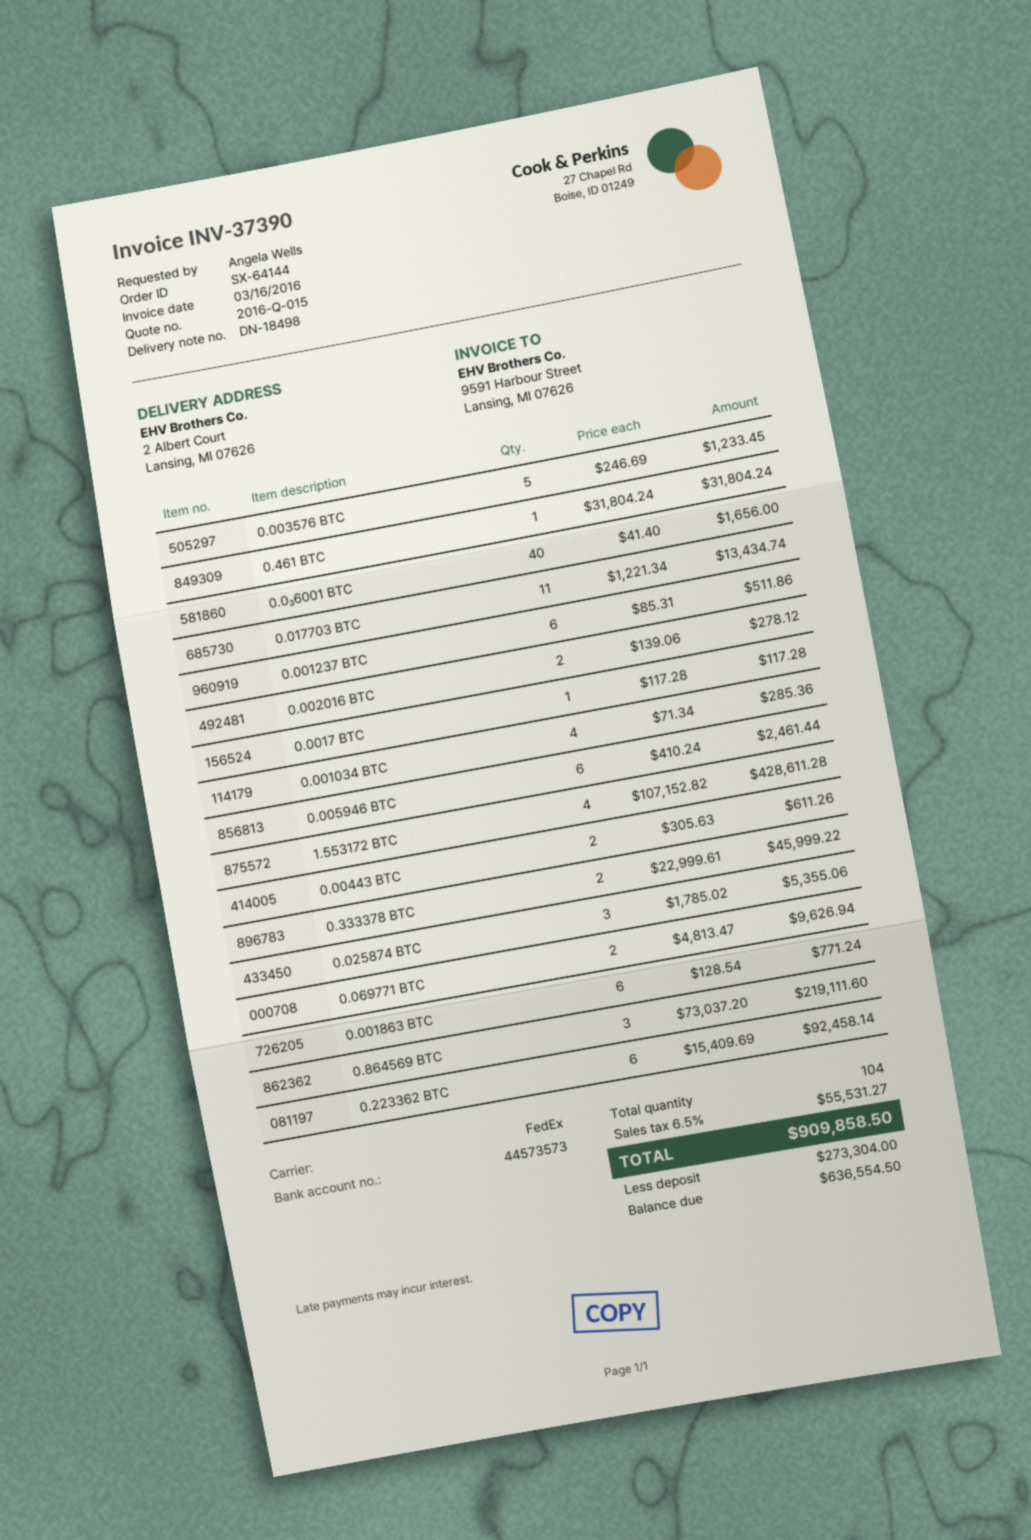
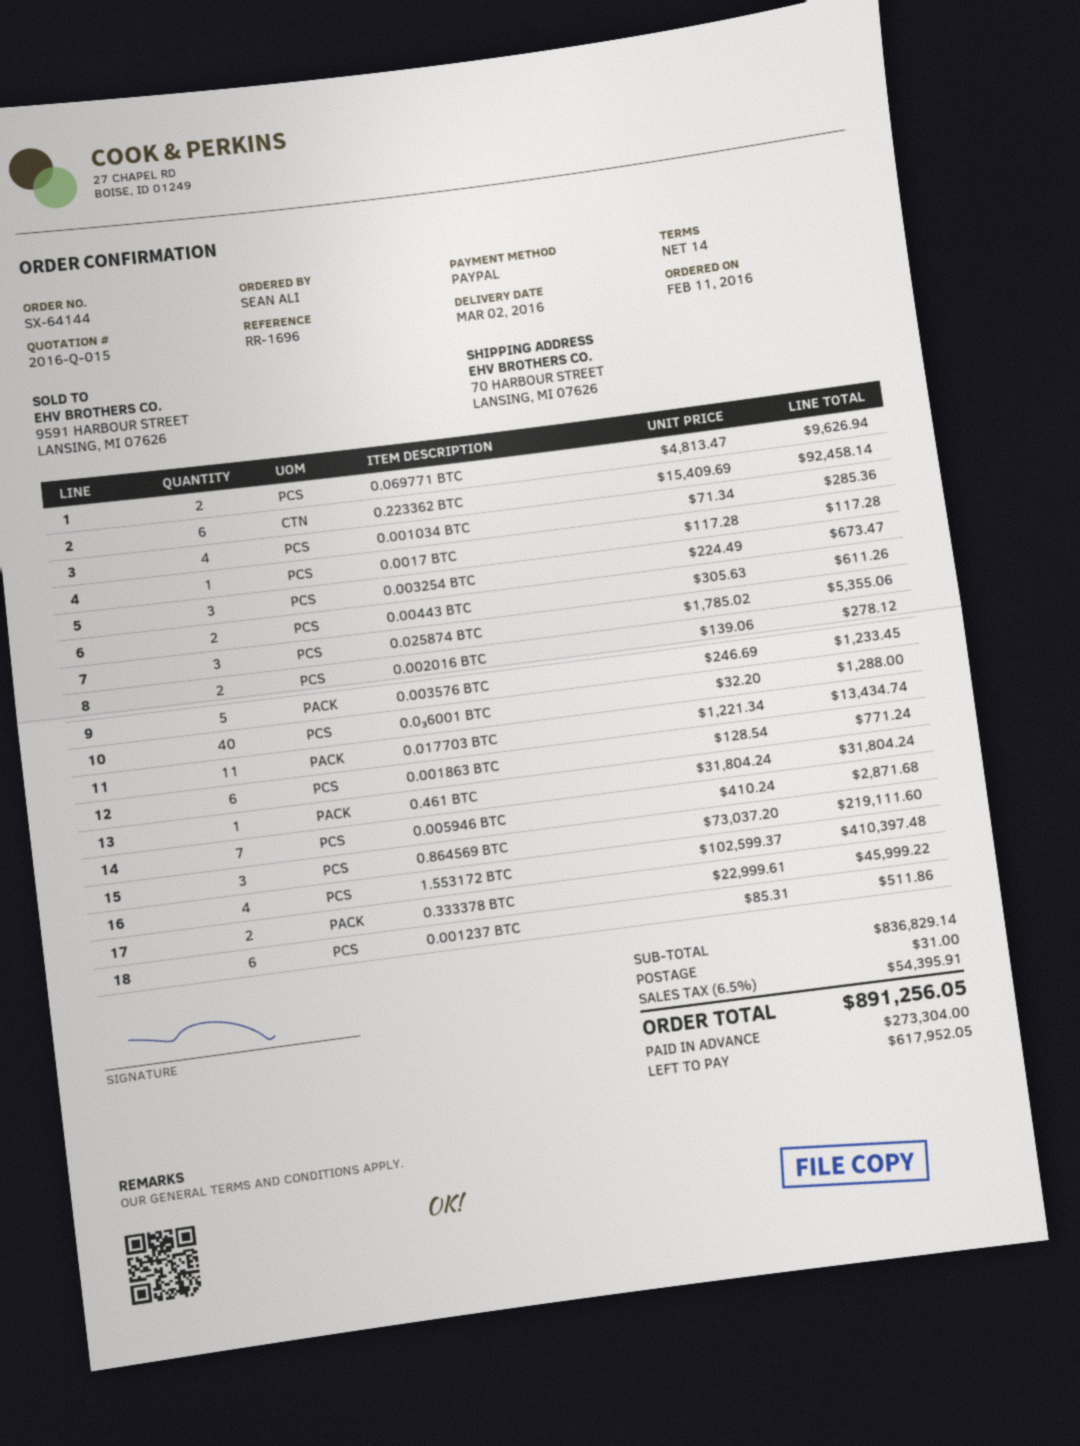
ordered by: Angela Wells -> SEAN ALI
ship to: 2 Albert Court, Lansing, MI 07626 -> 70 HARBOUR STREET, LANSING, MI 07626
0.0₃6001 BTC: 40 x 41.40 = 1656.00 -> 40 x 32.20 = 1288.00
0.005946 BTC: 6 x 410.24 = 2461.44 -> 7 x 410.24 = 2871.68
1.553172 BTC: 4 x 107152.82 = 428611.28 -> 4 x 102599.37 = 410397.48
0.003254 BTC: none -> 3 x 224.49 = 673.47
shipping: none -> 31.00
tax: 6.5% = 55531.27 -> 6.5% = 54395.91
total: 909858.50 -> 891256.05
balance: 636554.50 -> 617952.05

